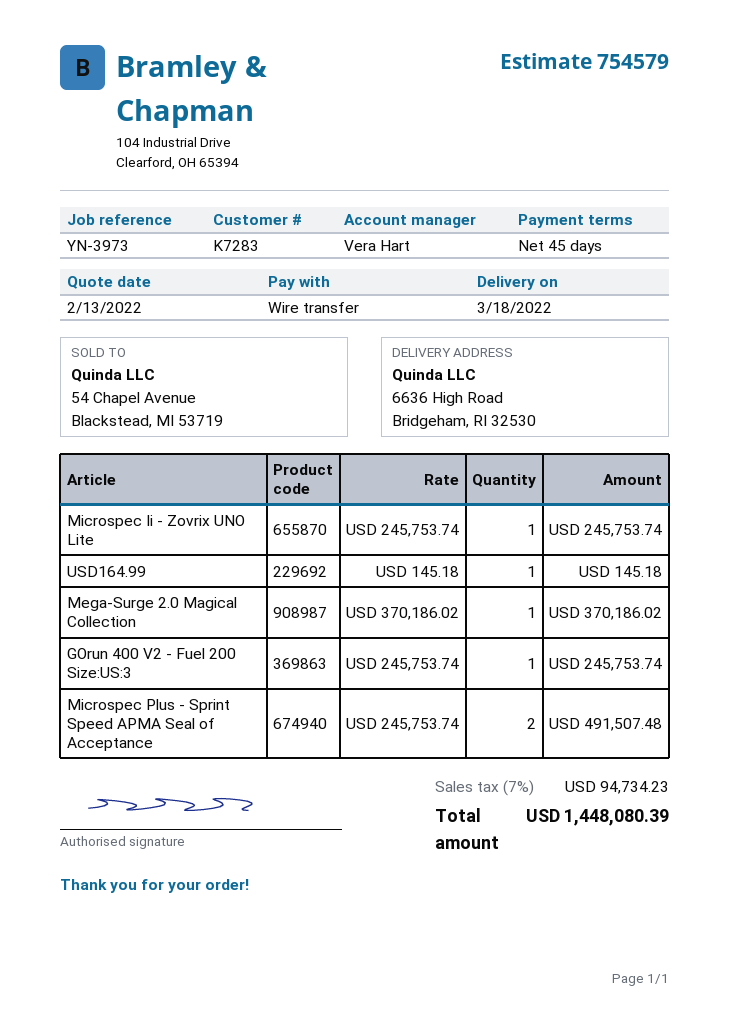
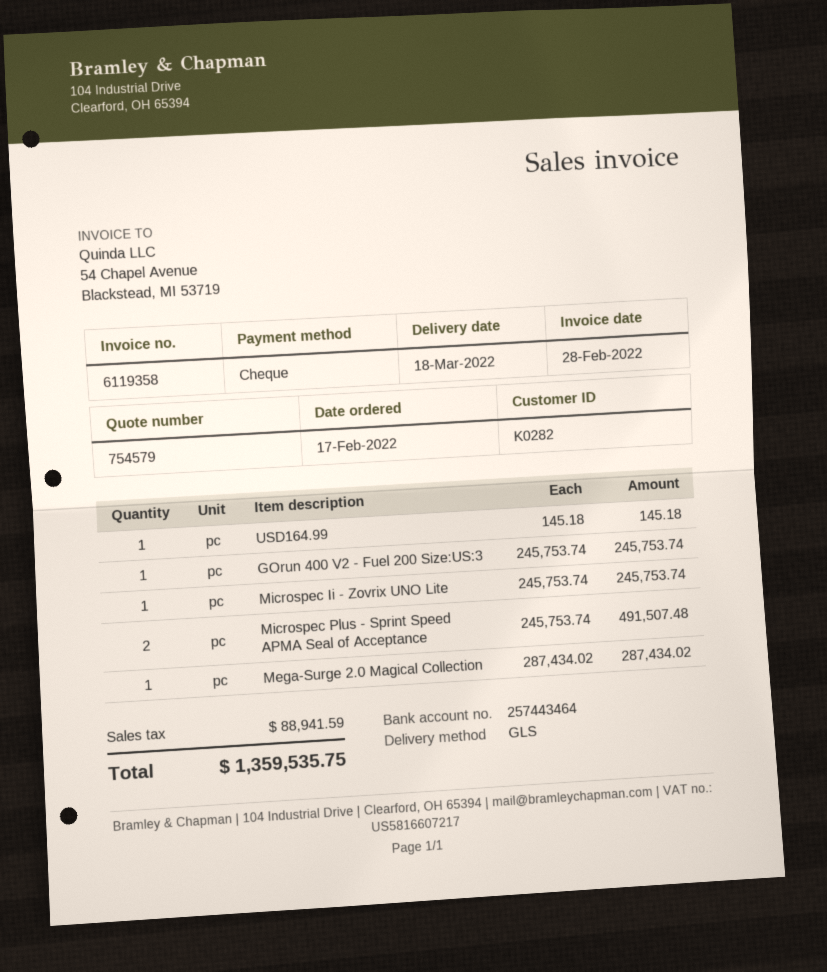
customer number: K7283 -> K0282
payment method: bank transfer -> cheque
Mega-Surge 2.0 Magical Collection: 1 x 370186.02 = 370186.02 -> 1 x 287434.02 = 287434.02
tax: 94734.23 -> 88941.59
total: 1448080.39 -> 1359535.75

